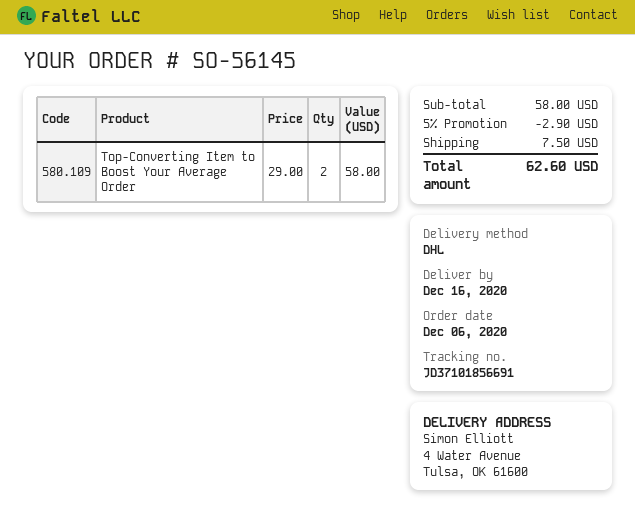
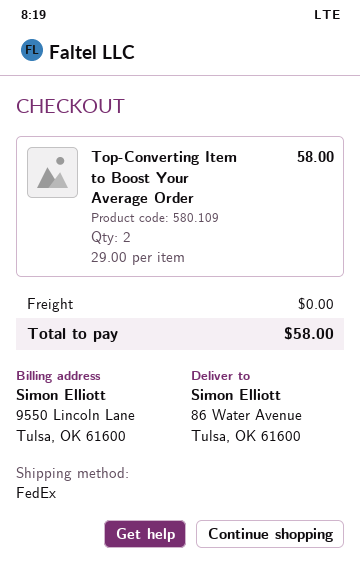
shipping method: DHL -> FedEx
ship to: 4 Water Avenue, Tulsa, OK 61600 -> 86 Water Avenue, Tulsa, OK 61600
discount: 5% = 2.90 -> none
shipping: 7.50 -> 0.00
total: 62.60 -> 58.00

